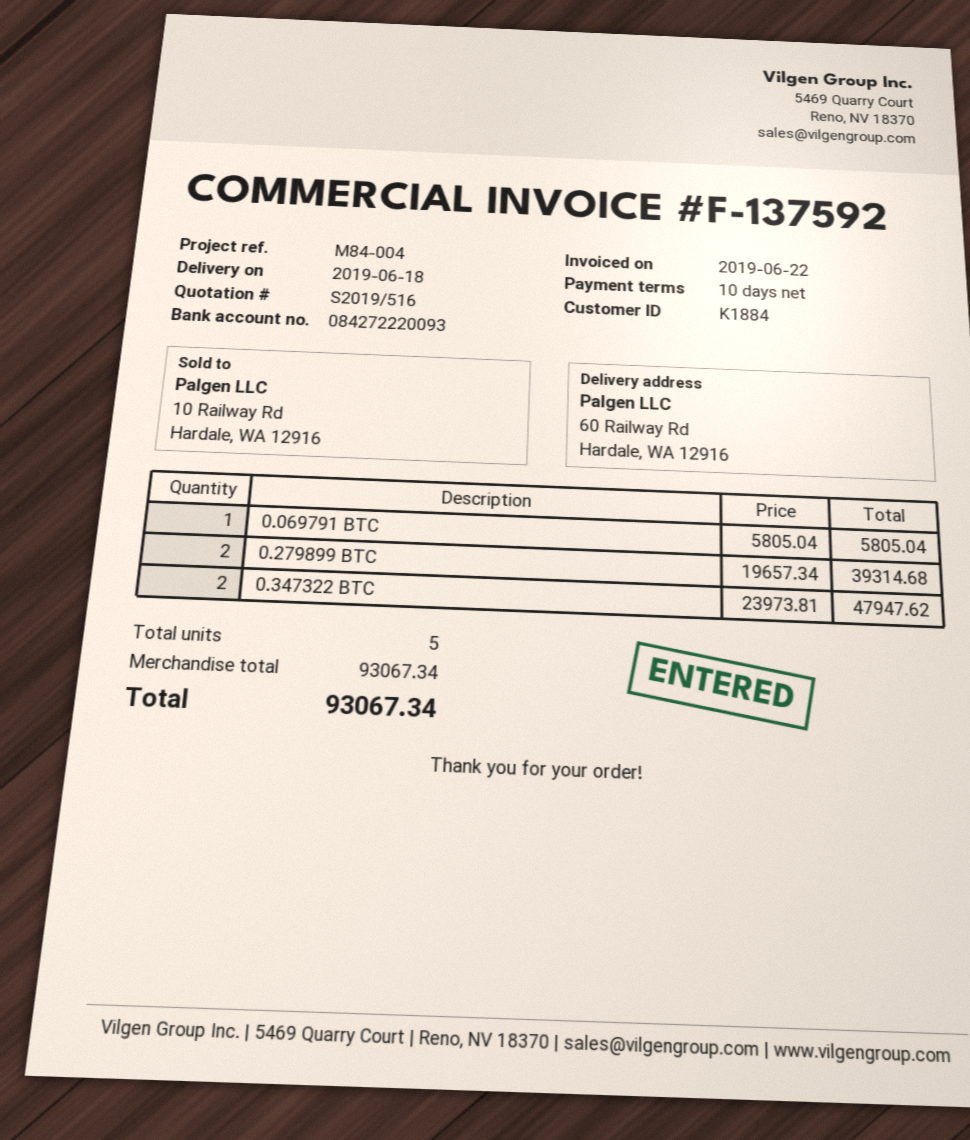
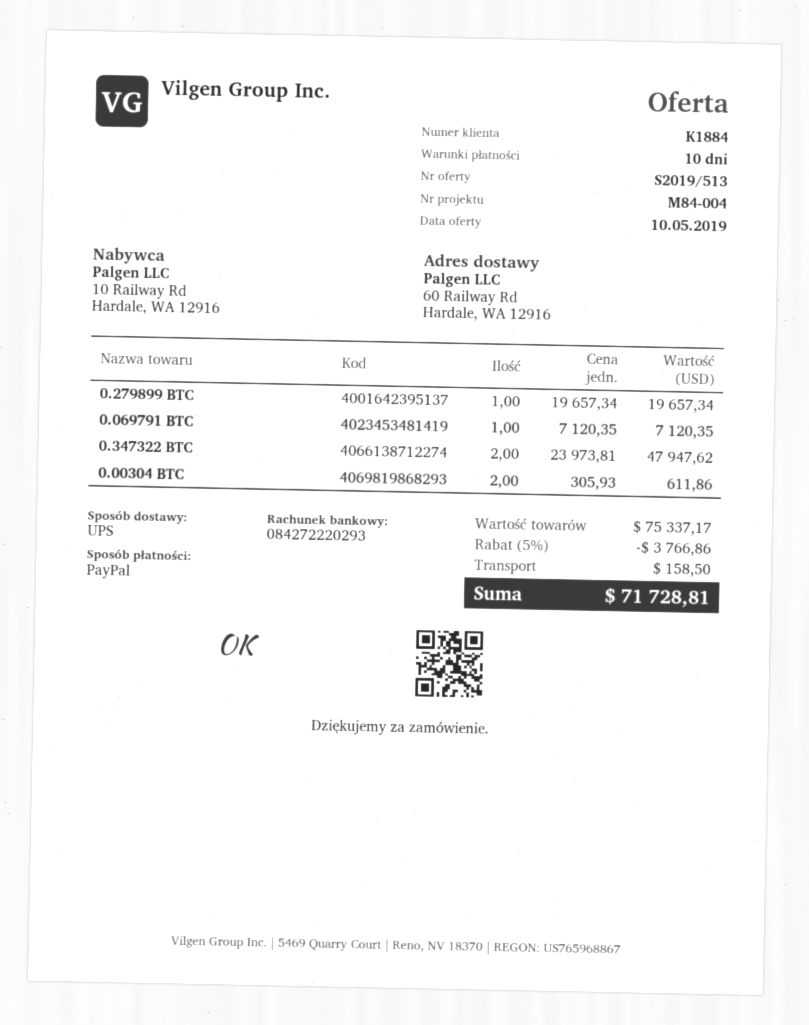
quote number: S2019/516 -> S2019/513
bank account: 084272220093 -> 084272220293
0.069791 BTC: 1 x 5805.04 = 5805.04 -> 1 x 7120.35 = 7120.35
0.279899 BTC: 2 x 19657.34 = 39314.68 -> 1 x 19657.34 = 19657.34
0.00304 BTC: none -> 2 x 305.93 = 611.86
subtotal: 93067.34 -> 75337.17
discount: none -> 5% = 3766.86
shipping: none -> 158.50
total: 93067.34 -> 71728.81

